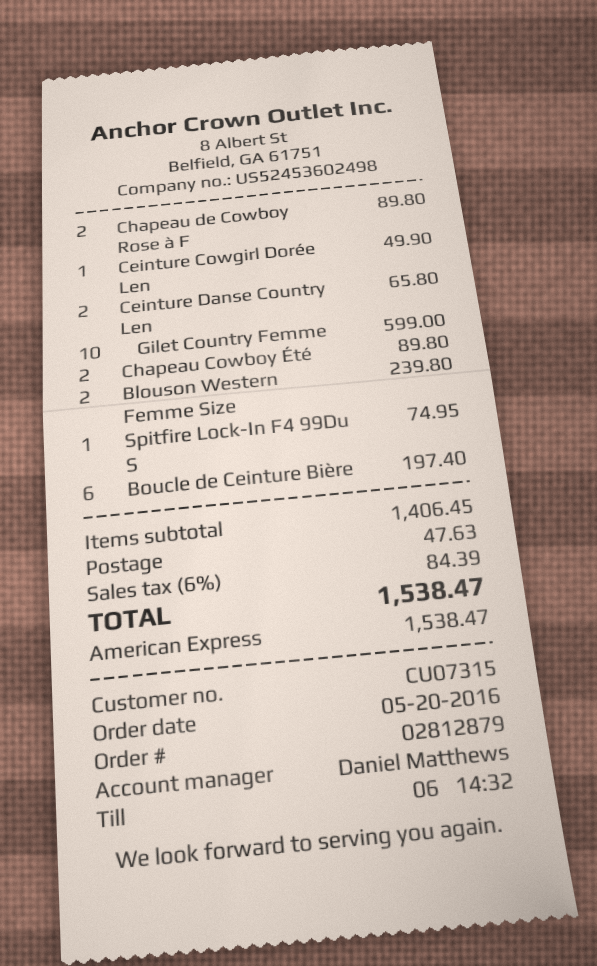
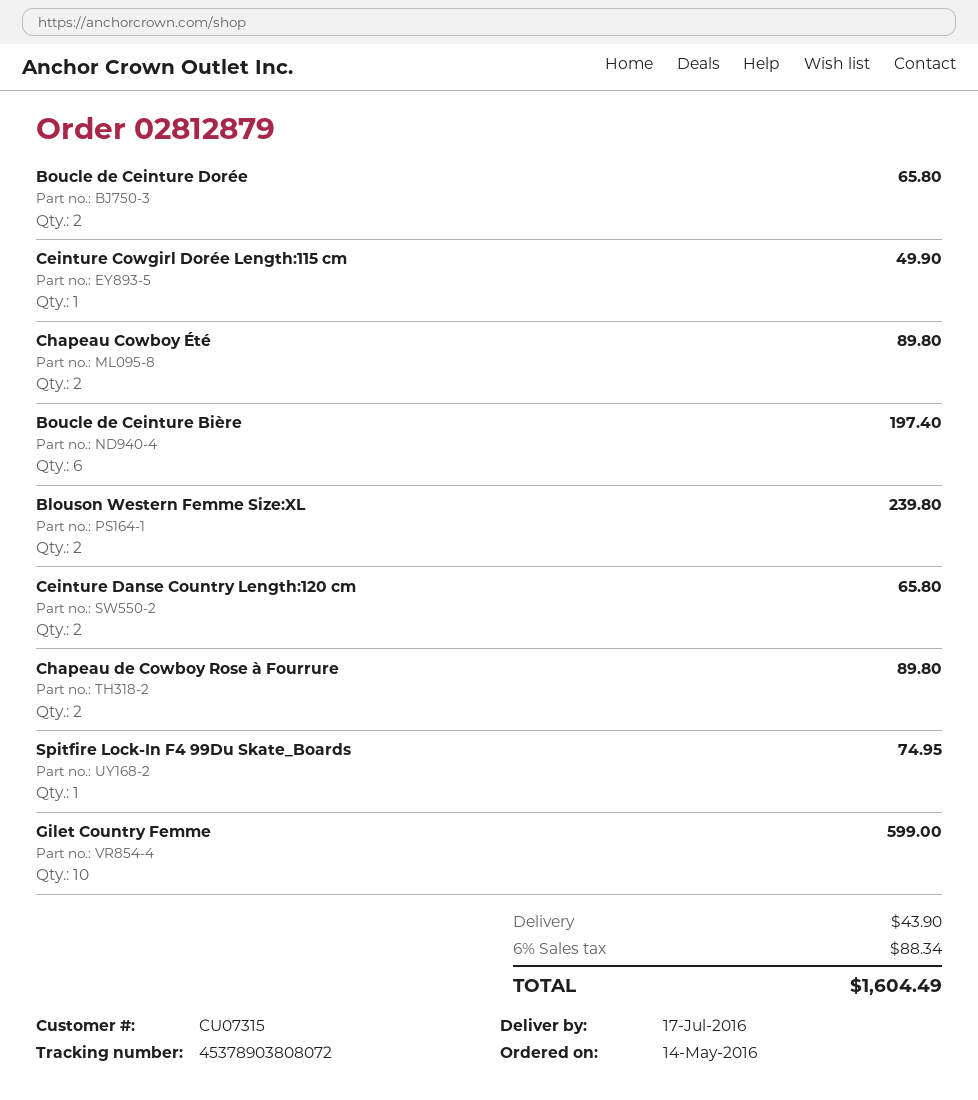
order date: 2016-05-20 -> 2016-05-14
Boucle de Ceinture Dorée: none -> 2 for 65.80
shipping: 47.63 -> 43.90
tax: 6% = 84.39 -> 6% = 88.34
total: 1538.47 -> 1604.49

